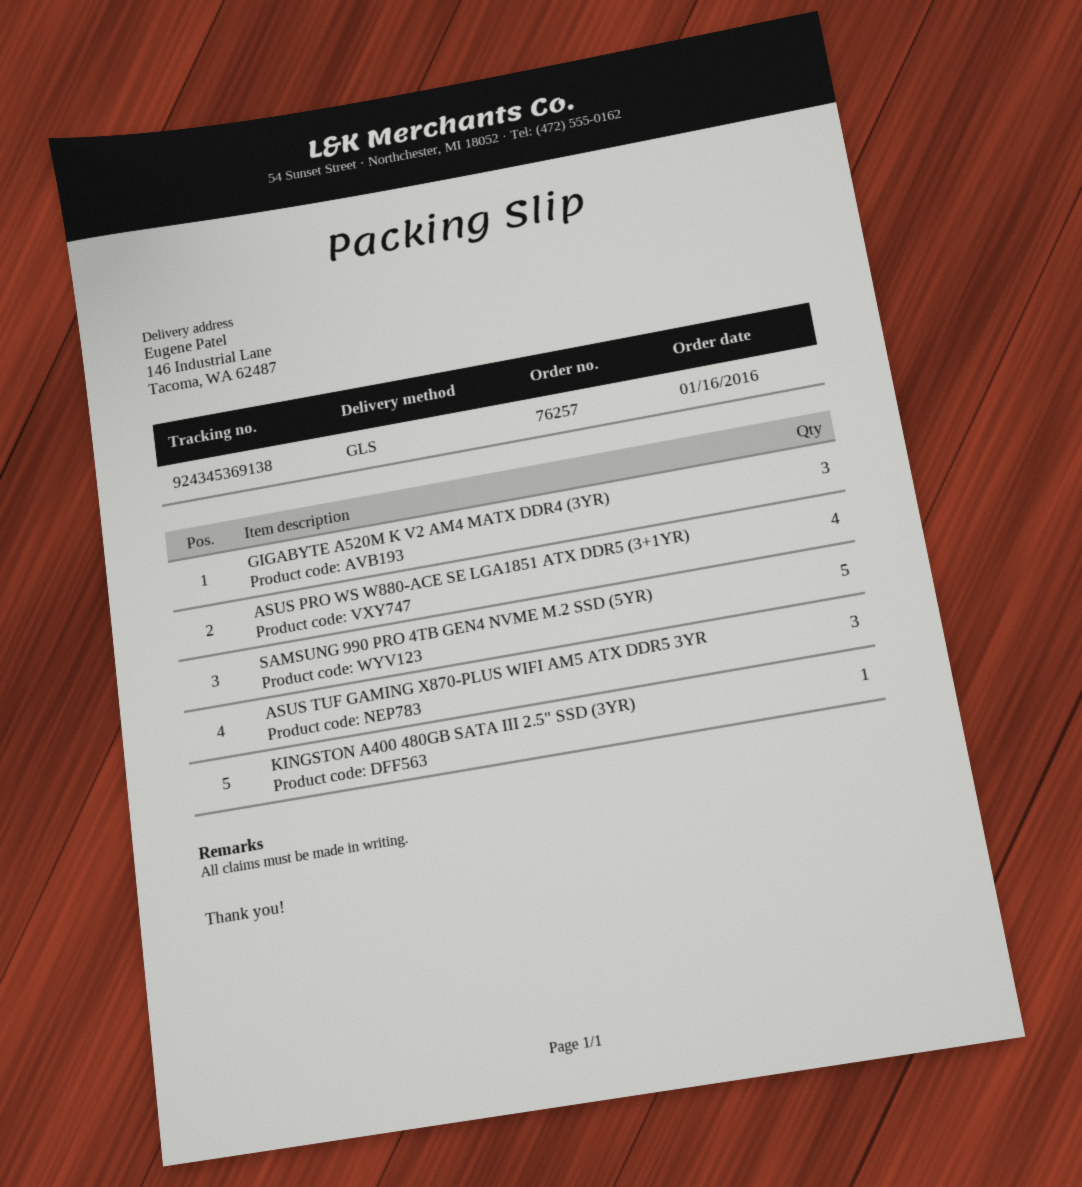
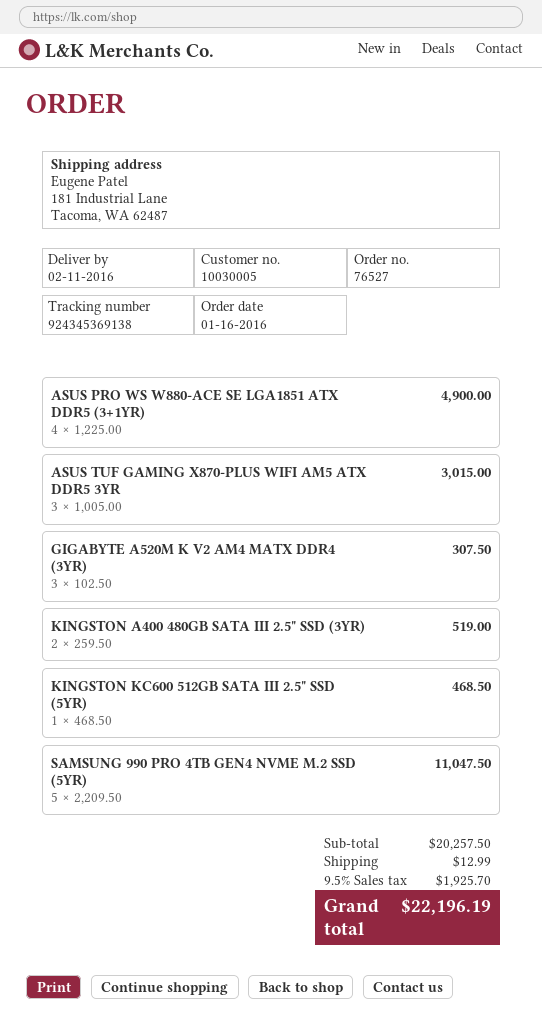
order number: 76257 -> 76527
ship to: 146 Industrial Lane, Tacoma, WA 62487 -> 181 Industrial Lane, Tacoma, WA 62487
KINGSTON A400 480GB SATA III 2.5" SSD (3YR): 1 -> 2
KINGSTON KC600 512GB SATA III 2.5" SSD (5YR): none -> 1

